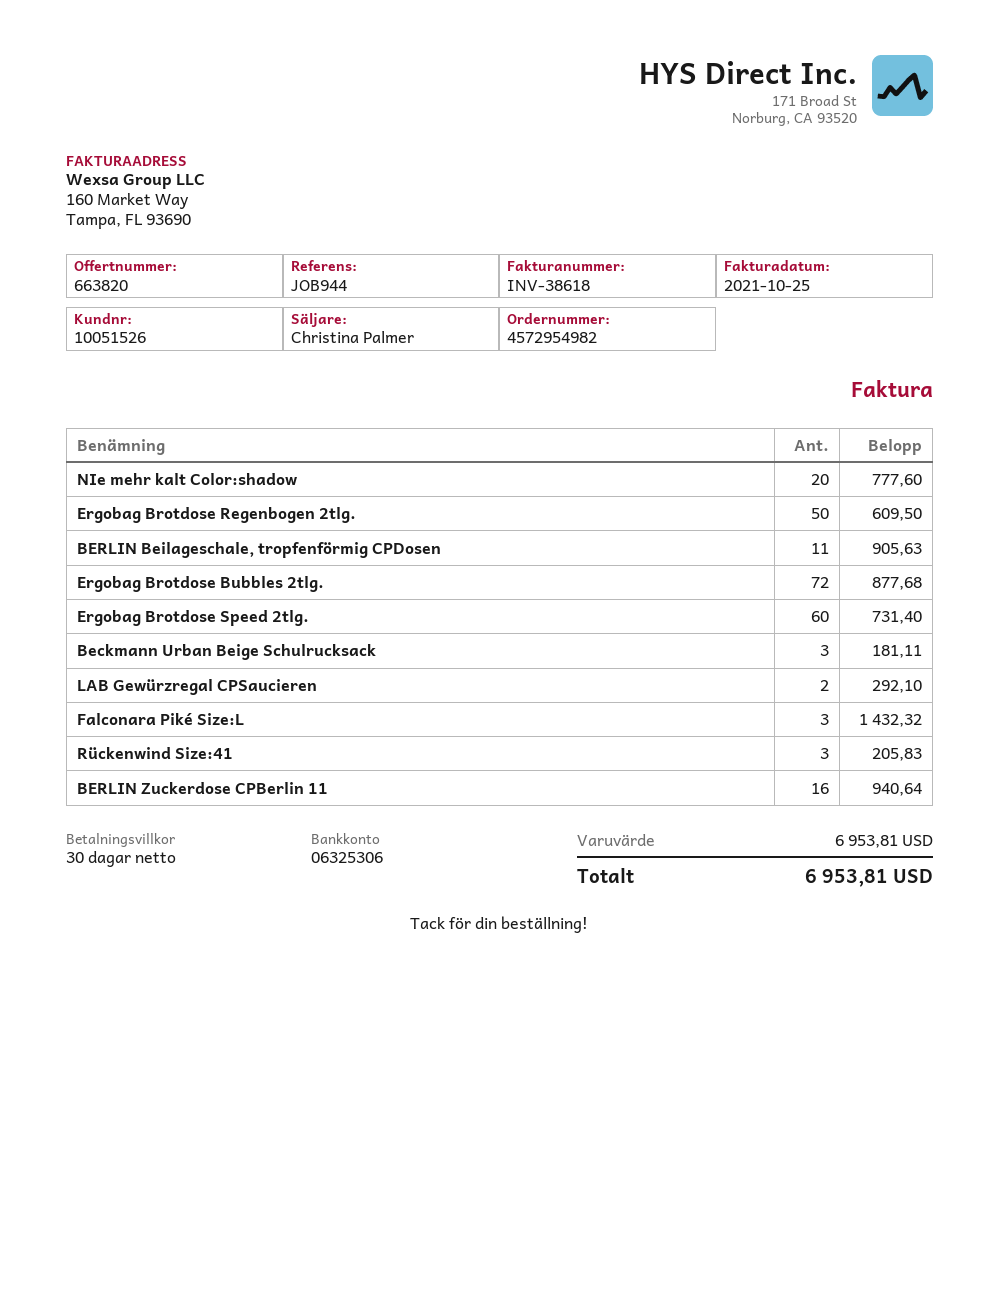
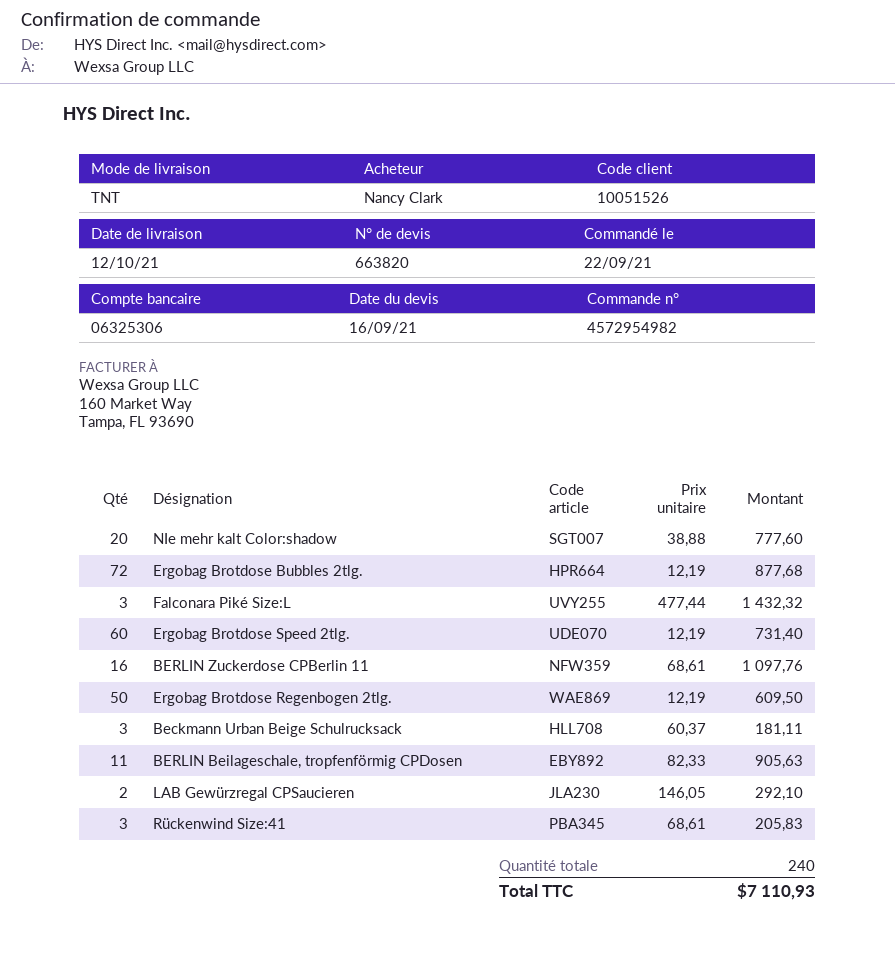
BERLIN Zuckerdose CPBerlin 11: 16 for 940.64 -> 16 for 1097.76
total: 6953.81 -> 7110.93

